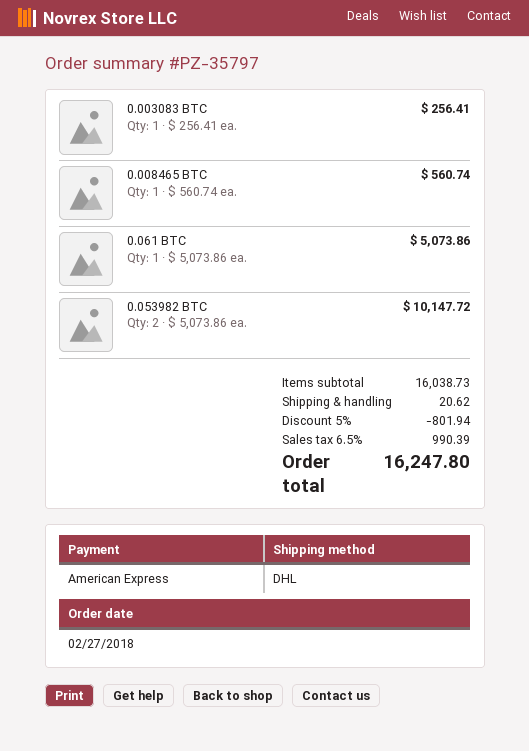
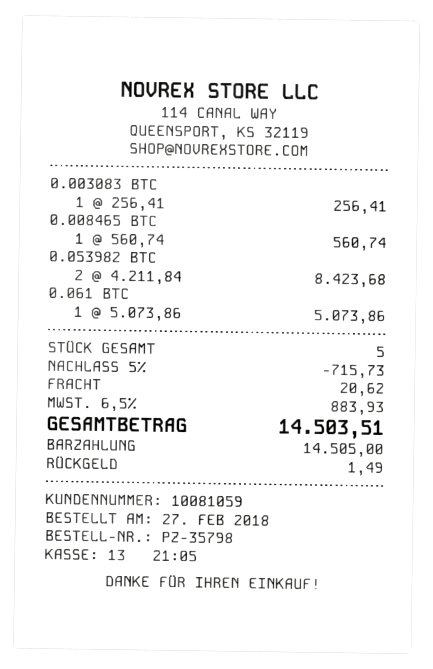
order number: PZ-35797 -> PZ-35798
payment method: American Express -> cash
0.053982 BTC: 2 x 5073.86 = 10147.72 -> 2 x 4211.84 = 8423.68
discount: 5% = 801.94 -> 5% = 715.73
tax: 6.5% = 990.39 -> 6.5% = 883.93
total: 16247.80 -> 14503.51

